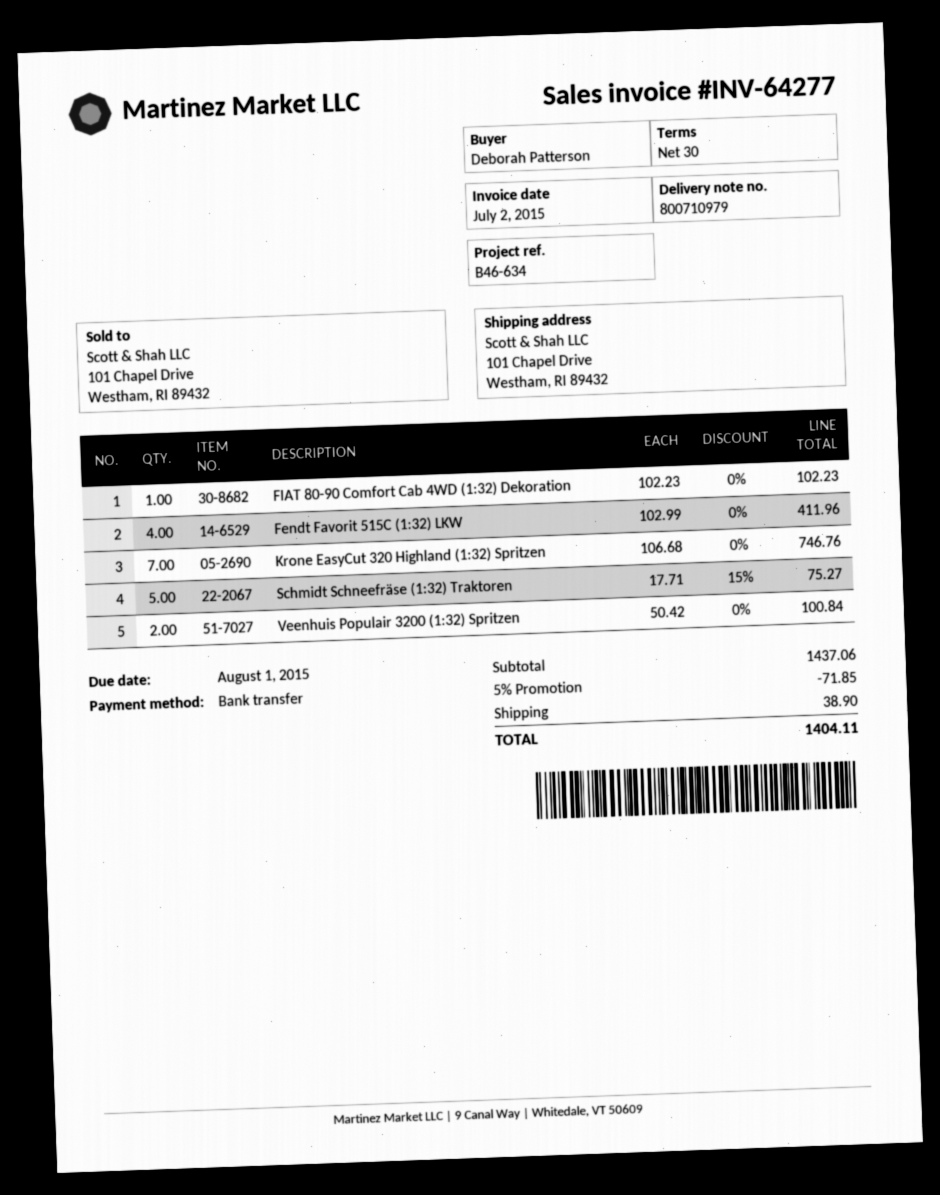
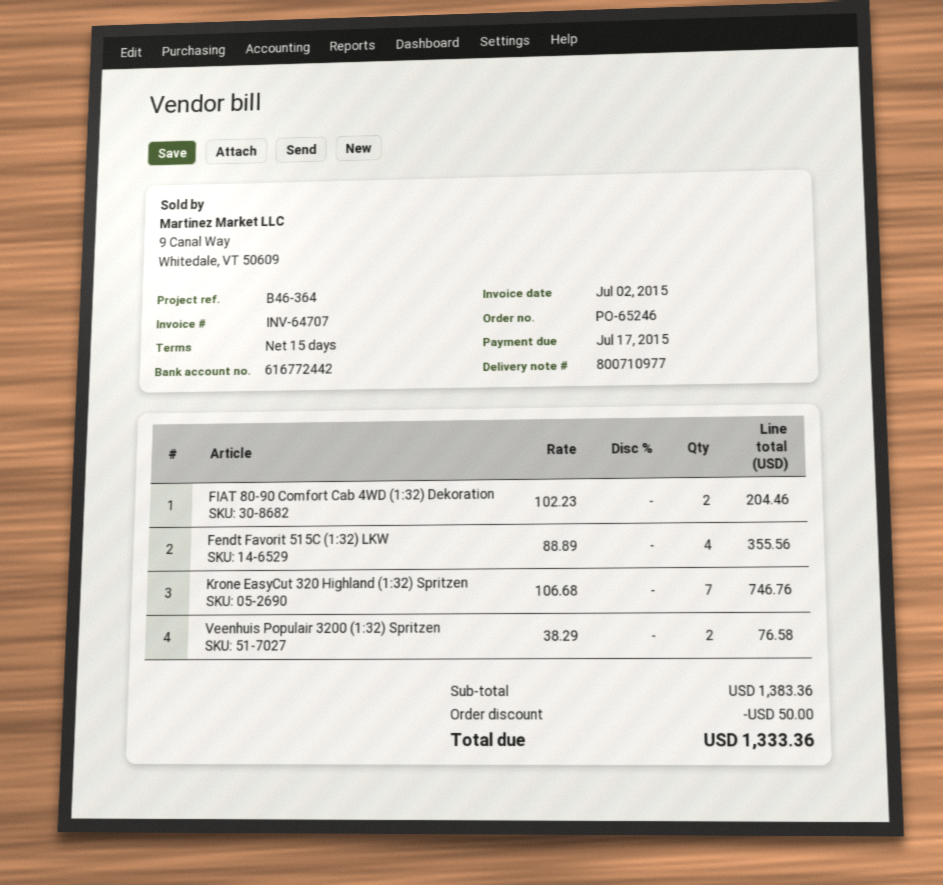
delivery note number: 800710979 -> 800710977
invoice number: INV-64277 -> INV-64707
payment terms: 30 days -> 15 days
due date: 2015-08-01 -> 2015-07-17
reference: B46-634 -> B46-364
FIAT 80-90 Comfort Cab 4WD (1:32) Dekoration: 1 x 102.23 = 102.23 -> 2 x 102.23 = 204.46
Fendt Favorit 515C (1:32) LKW: 4 x 102.99 = 411.96 -> 4 x 88.89 = 355.56
Schmidt Schneefräse (1:32) Traktoren: 5 x 17.71 - 15% = 75.27 -> none
Veenhuis Populair 3200 (1:32) Spritzen: 2 x 50.42 = 100.84 -> 2 x 38.29 = 76.58
subtotal: 1437.06 -> 1383.36
discount: 71.85 -> 50.00
shipping: 38.90 -> none
total: 1404.11 -> 1333.36

